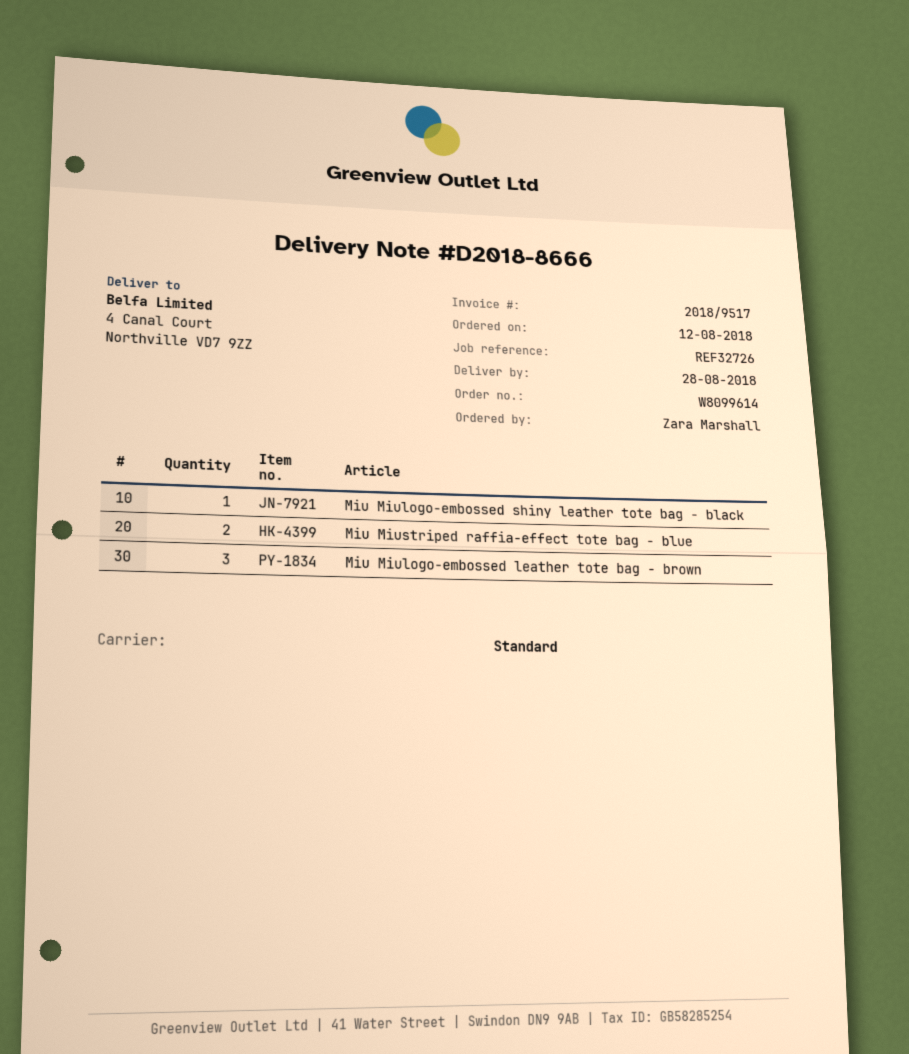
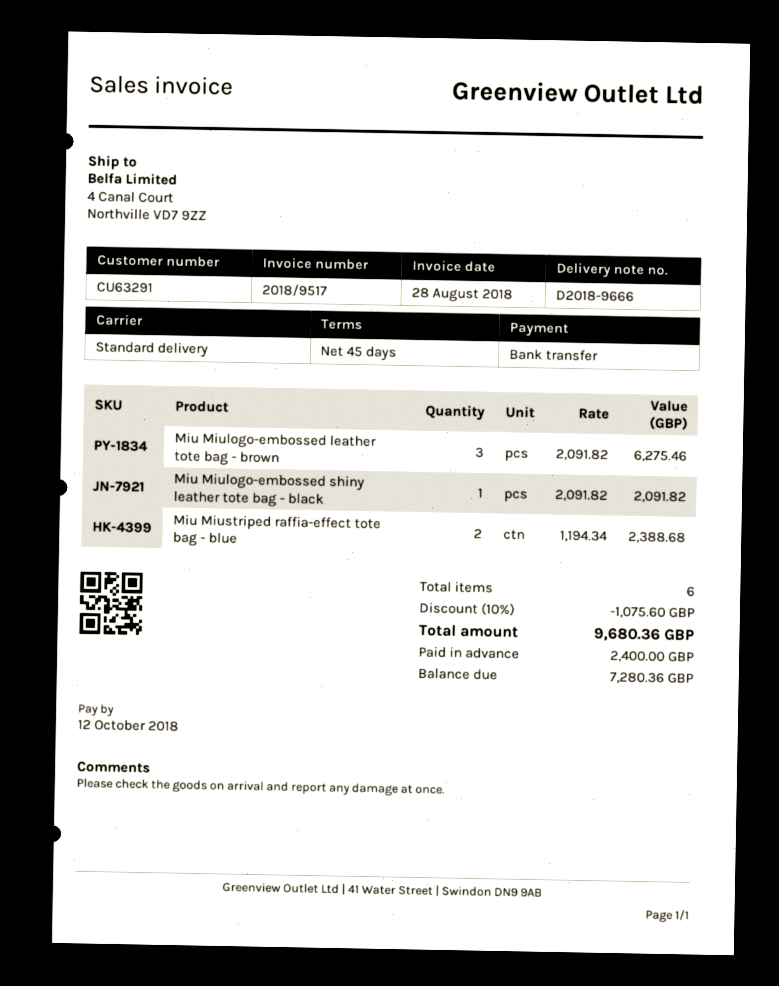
delivery note number: D2018-8666 -> D2018-9666

